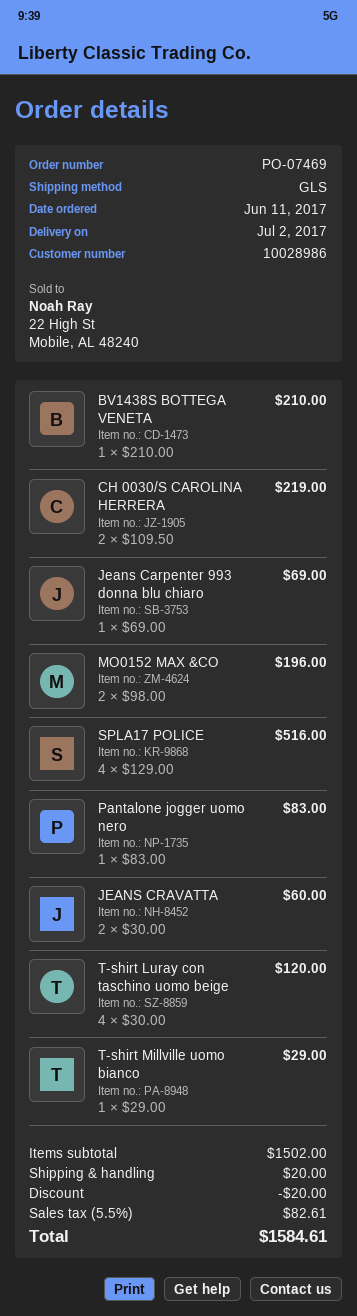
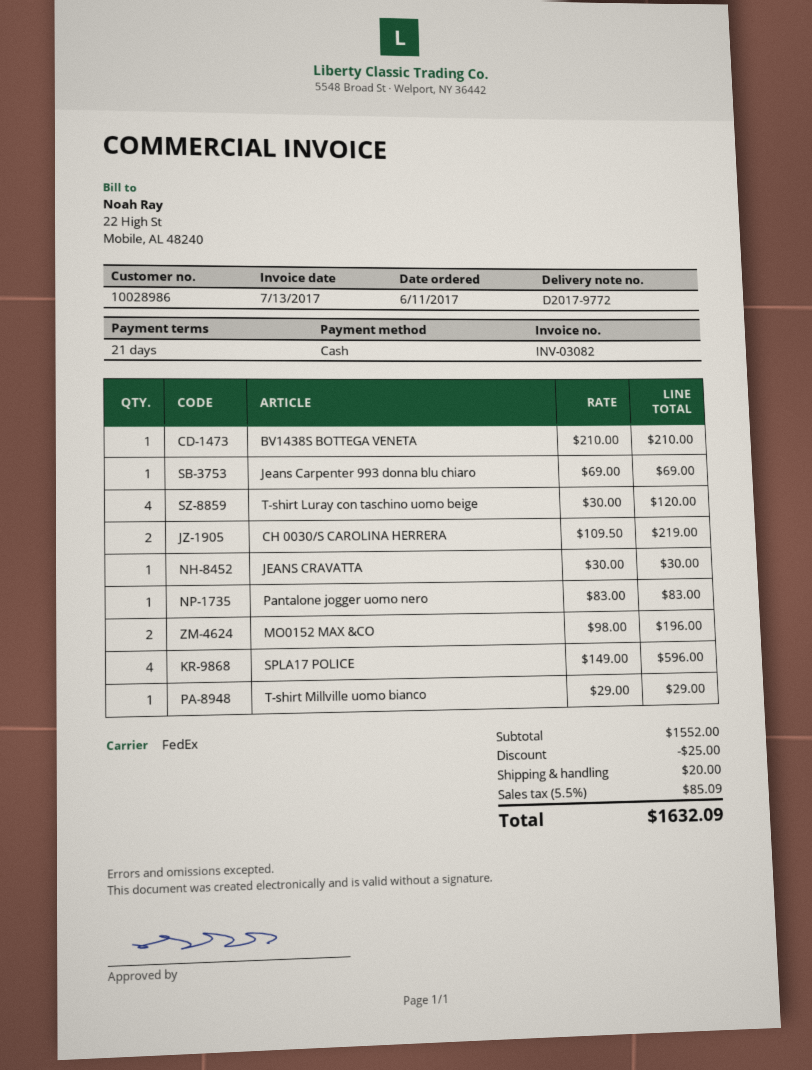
shipping method: GLS -> FedEx
SPLA17 POLICE: 4 x 129.00 = 516.00 -> 4 x 149.00 = 596.00
JEANS CRAVATTA: 2 x 30.00 = 60.00 -> 1 x 30.00 = 30.00
subtotal: 1502.00 -> 1552.00
discount: 20.00 -> 25.00
tax: 5.5% = 82.61 -> 5.5% = 85.09
total: 1584.61 -> 1632.09

